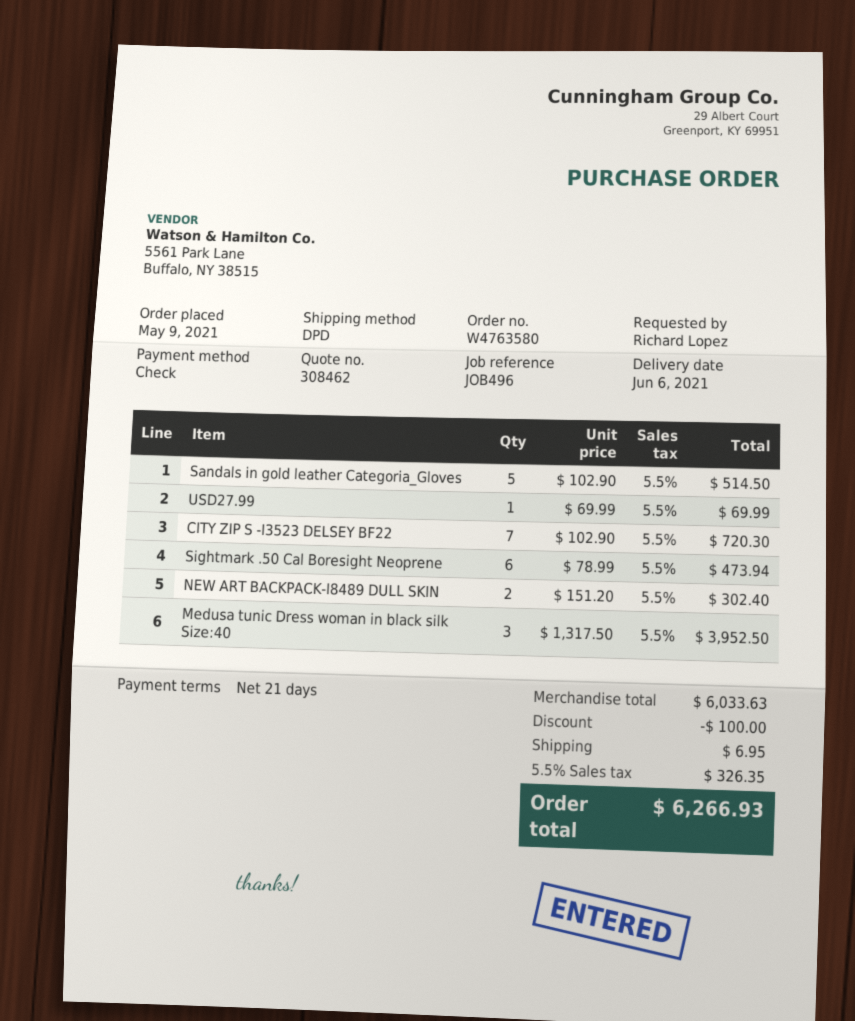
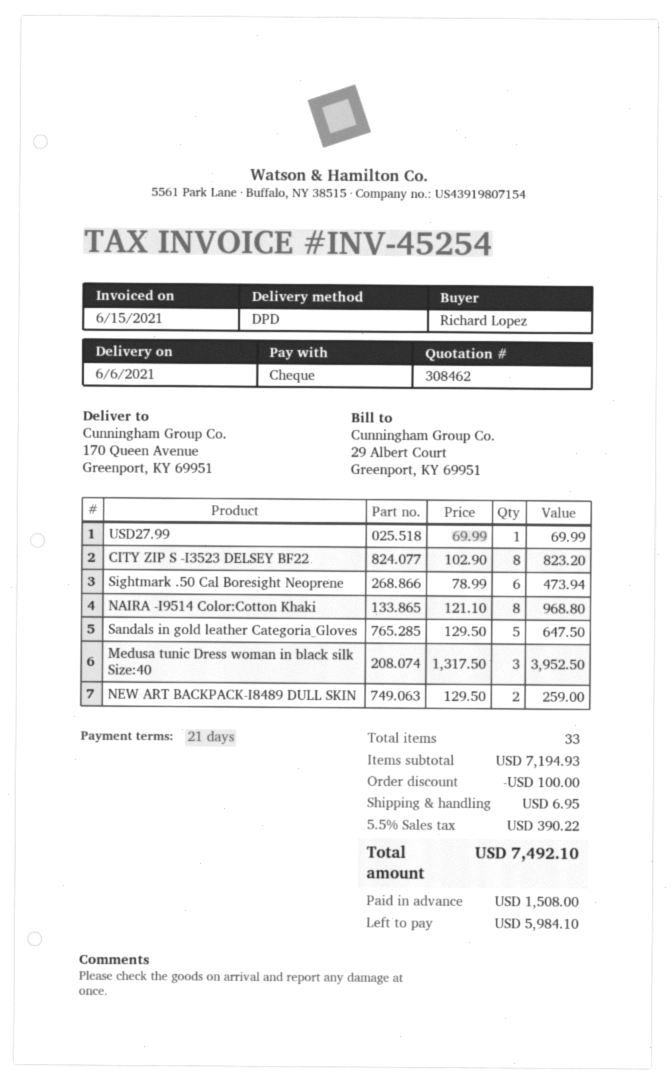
Sandals in gold leather Categoria_Gloves: 5 x 102.90 = 514.50 -> 5 x 129.50 = 647.50
CITY ZIP S -I3523 DELSEY BF22: 7 x 102.90 = 720.30 -> 8 x 102.90 = 823.20
NEW ART BACKPACK-I8489 DULL SKIN: 2 x 151.20 = 302.40 -> 2 x 129.50 = 259.00
NAIRA -I9514 Color:Cotton Khaki: none -> 8 x 121.10 = 968.80
subtotal: 6033.63 -> 7194.93
tax: 5.5% = 326.35 -> 5.5% = 390.22
total: 6266.93 -> 7492.10

